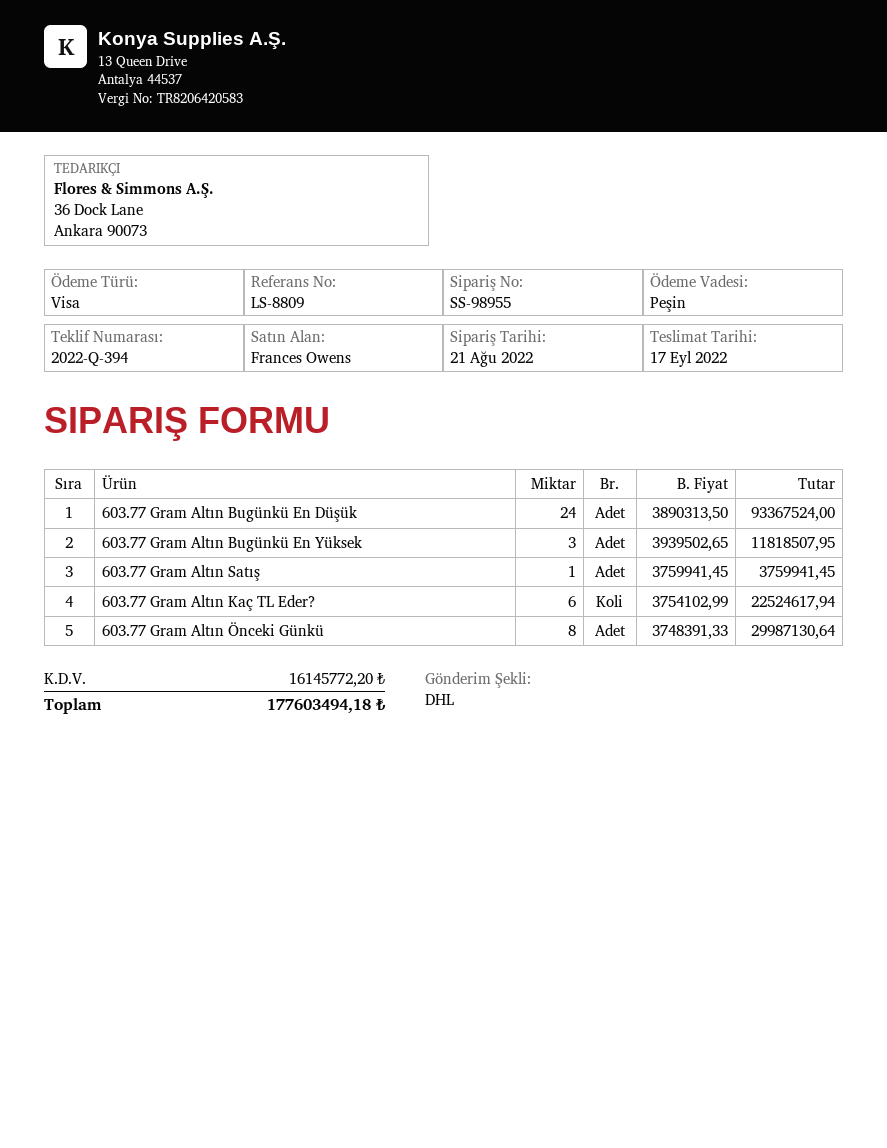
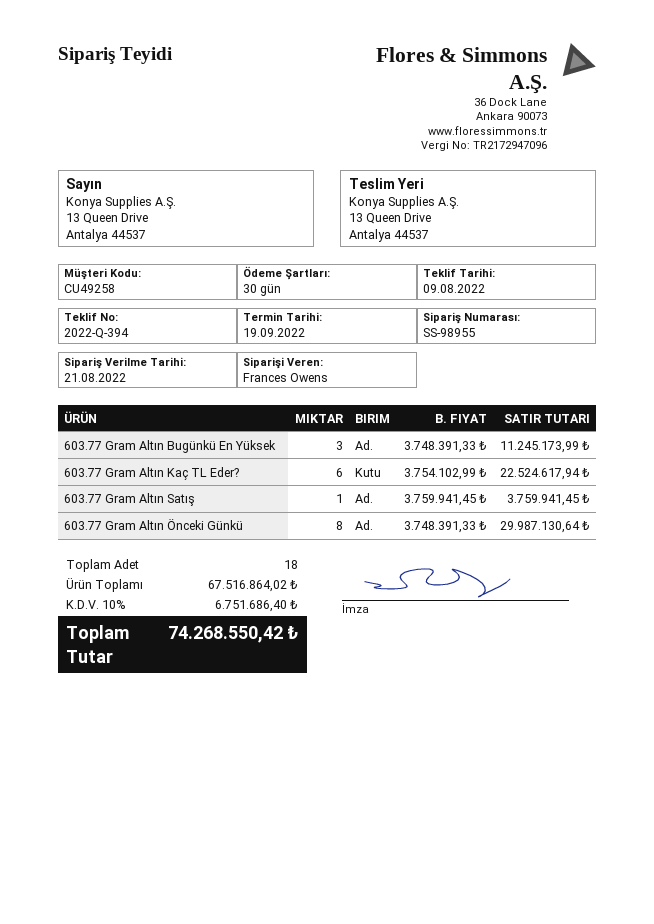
delivery date: 2022-09-17 -> 2022-09-19
payment terms: on receipt -> 30 days
603.77 Gram Altın Bugünkü En Düşük: 24 x 3890313.50 = 93367524.00 -> none
603.77 Gram Altın Bugünkü En Yüksek: 3 x 3939502.65 = 11818507.95 -> 3 x 3748391.33 = 11245173.99
tax: 16145772.20 -> 6751686.40
total: 177603494.18 -> 74268550.42

